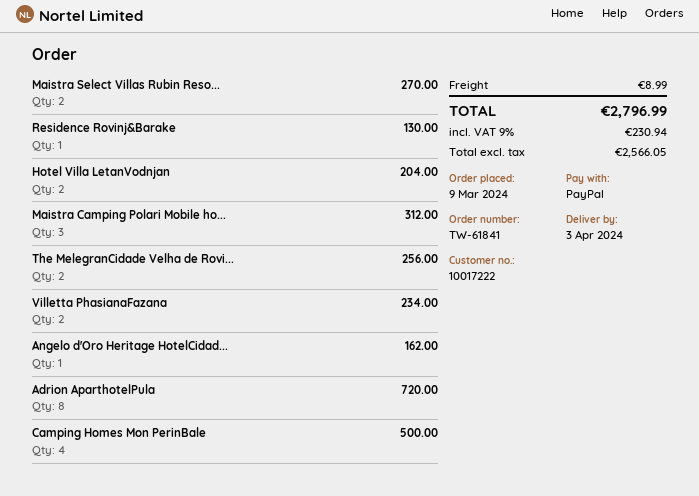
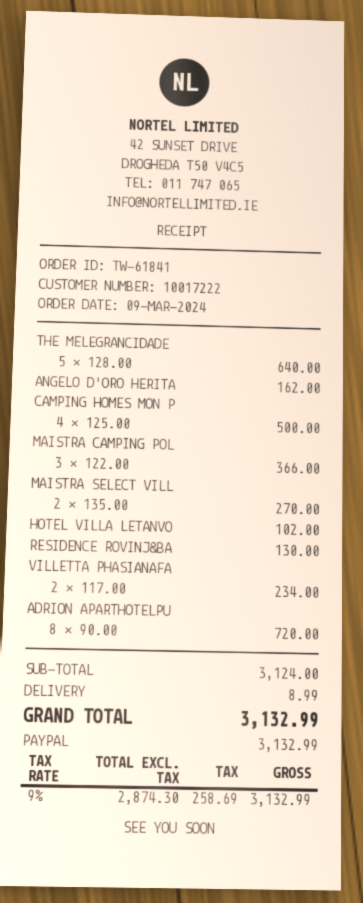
Hotel Villa LetanVodnjan: 2 for 204.00 -> 1 for 102.00
Maistra Camping Polari Mobile ho...: 3 for 312.00 -> 3 for 366.00
The MelegranCidade Velha de Rovi...: 2 for 256.00 -> 5 for 640.00
net: 2566.05 -> 2874.30
tax: 9% = 230.94 -> 9% = 258.69
total: 2796.99 -> 3132.99

